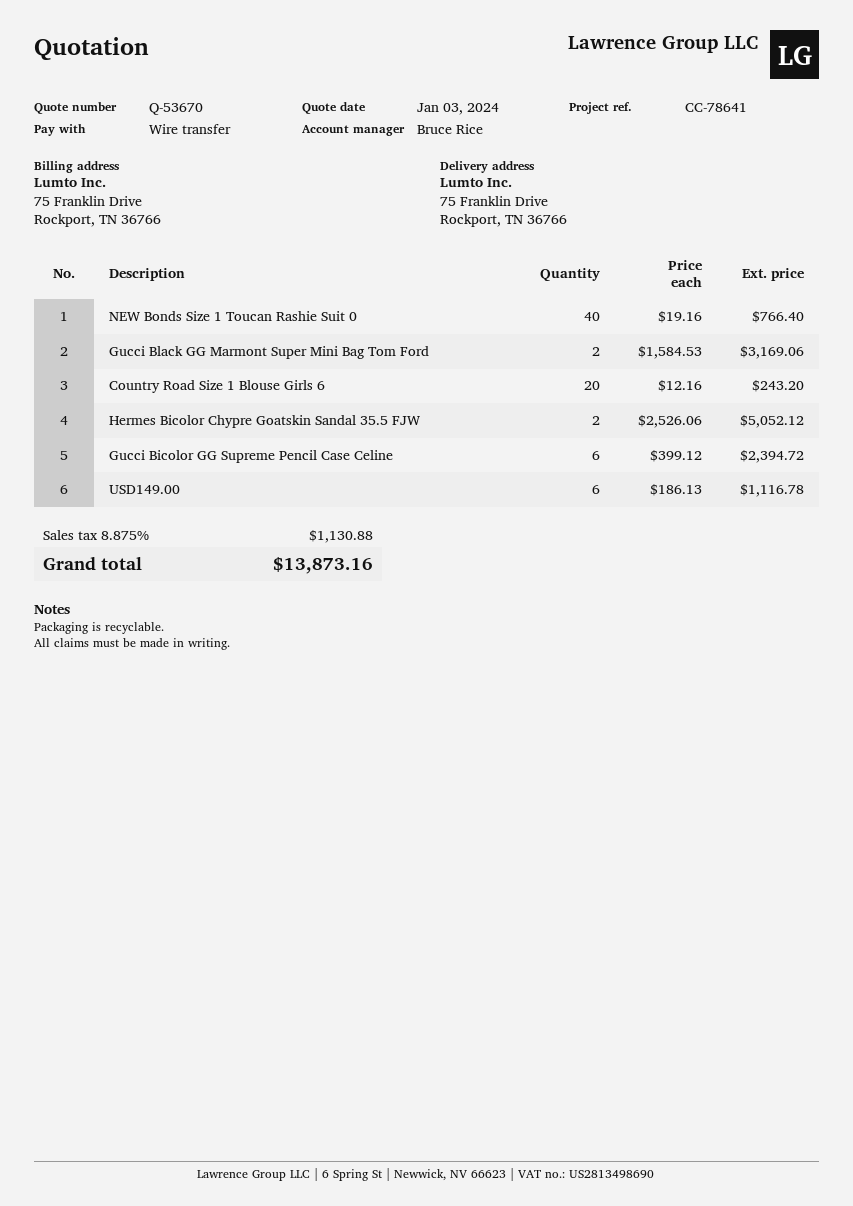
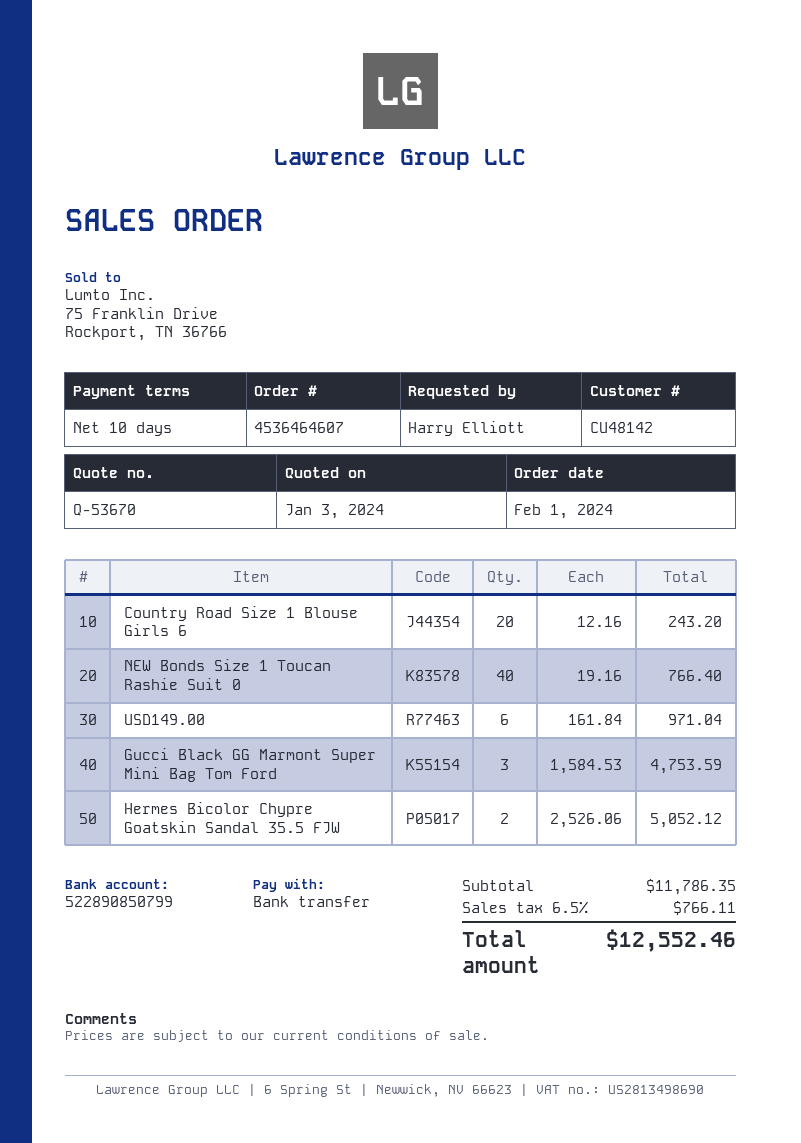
Gucci Black GG Marmont Super Mini Bag Tom Ford: 2 x 1584.53 = 3169.06 -> 3 x 1584.53 = 4753.59
Gucci Bicolor GG Supreme Pencil Case Celine: 6 x 399.12 = 2394.72 -> none
USD149.00: 6 x 186.13 = 1116.78 -> 6 x 161.84 = 971.04
tax: 8.875% = 1130.88 -> 6.5% = 766.11
total: 13873.16 -> 12552.46

